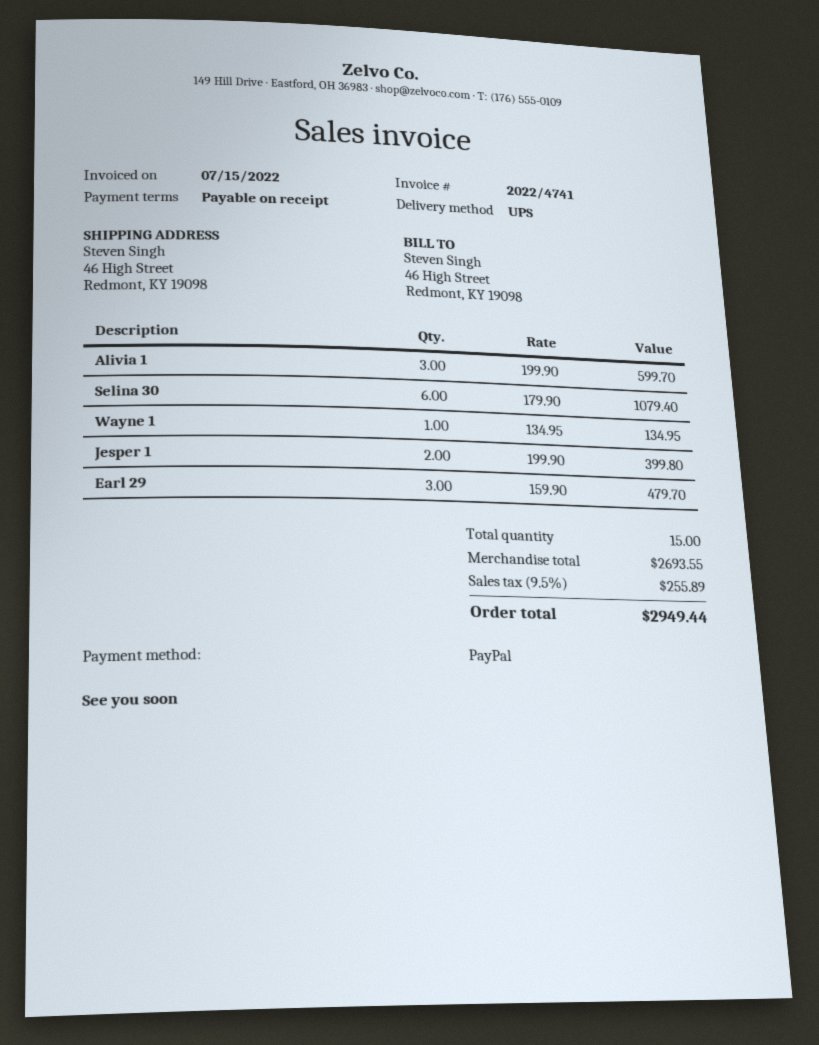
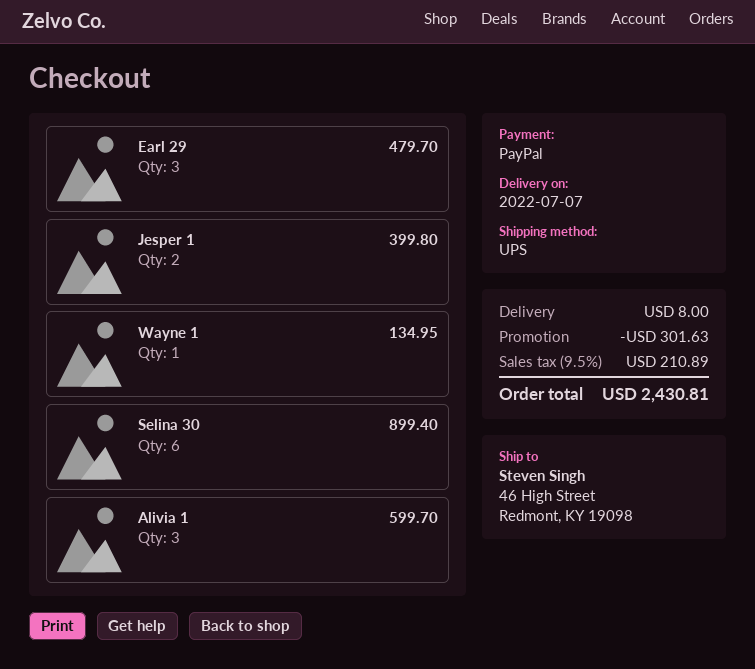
Selina 30: 6 for 1079.40 -> 6 for 899.40
discount: none -> 301.63
shipping: none -> 8.00
tax: 9.5% = 255.89 -> 9.5% = 210.89
total: 2949.44 -> 2430.81

